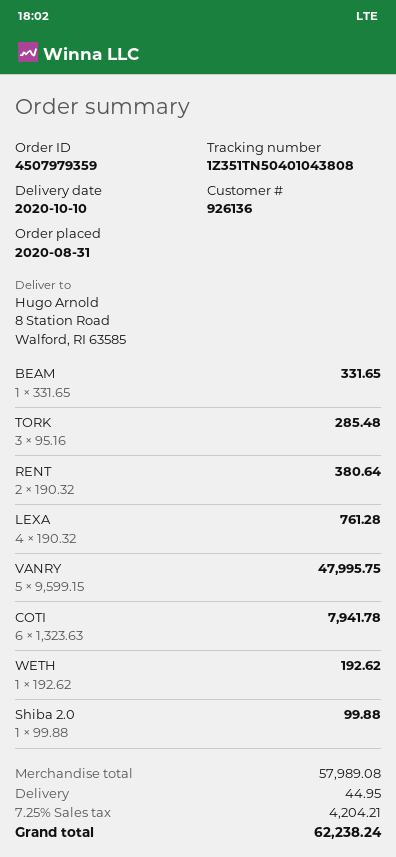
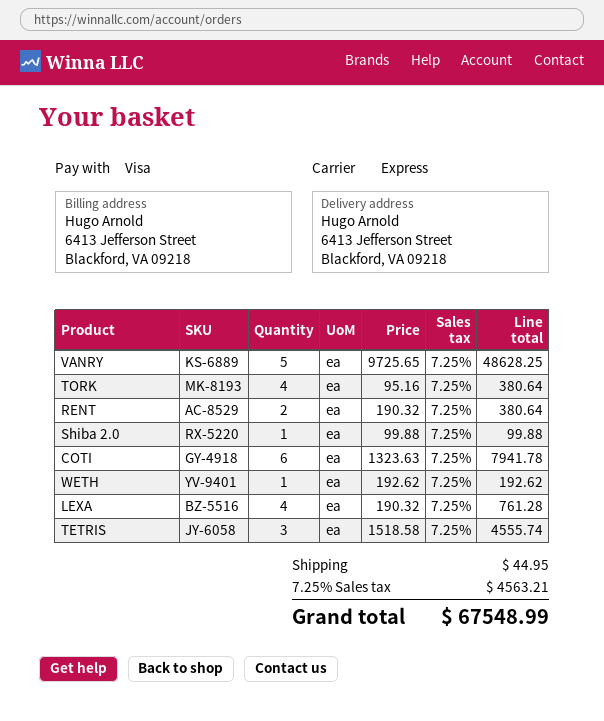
ship to: 8 Station Road, Walford, RI 63585 -> 6413 Jefferson Street, Blackford, VA 09218
BEAM: 1 x 331.65 = 331.65 -> none
TORK: 3 x 95.16 = 285.48 -> 4 x 95.16 = 380.64
VANRY: 5 x 9599.15 = 47995.75 -> 5 x 9725.65 = 48628.25
TETRIS: none -> 3 x 1518.58 = 4555.74
tax: 7.25% = 4204.21 -> 7.25% = 4563.21
total: 62238.24 -> 67548.99

